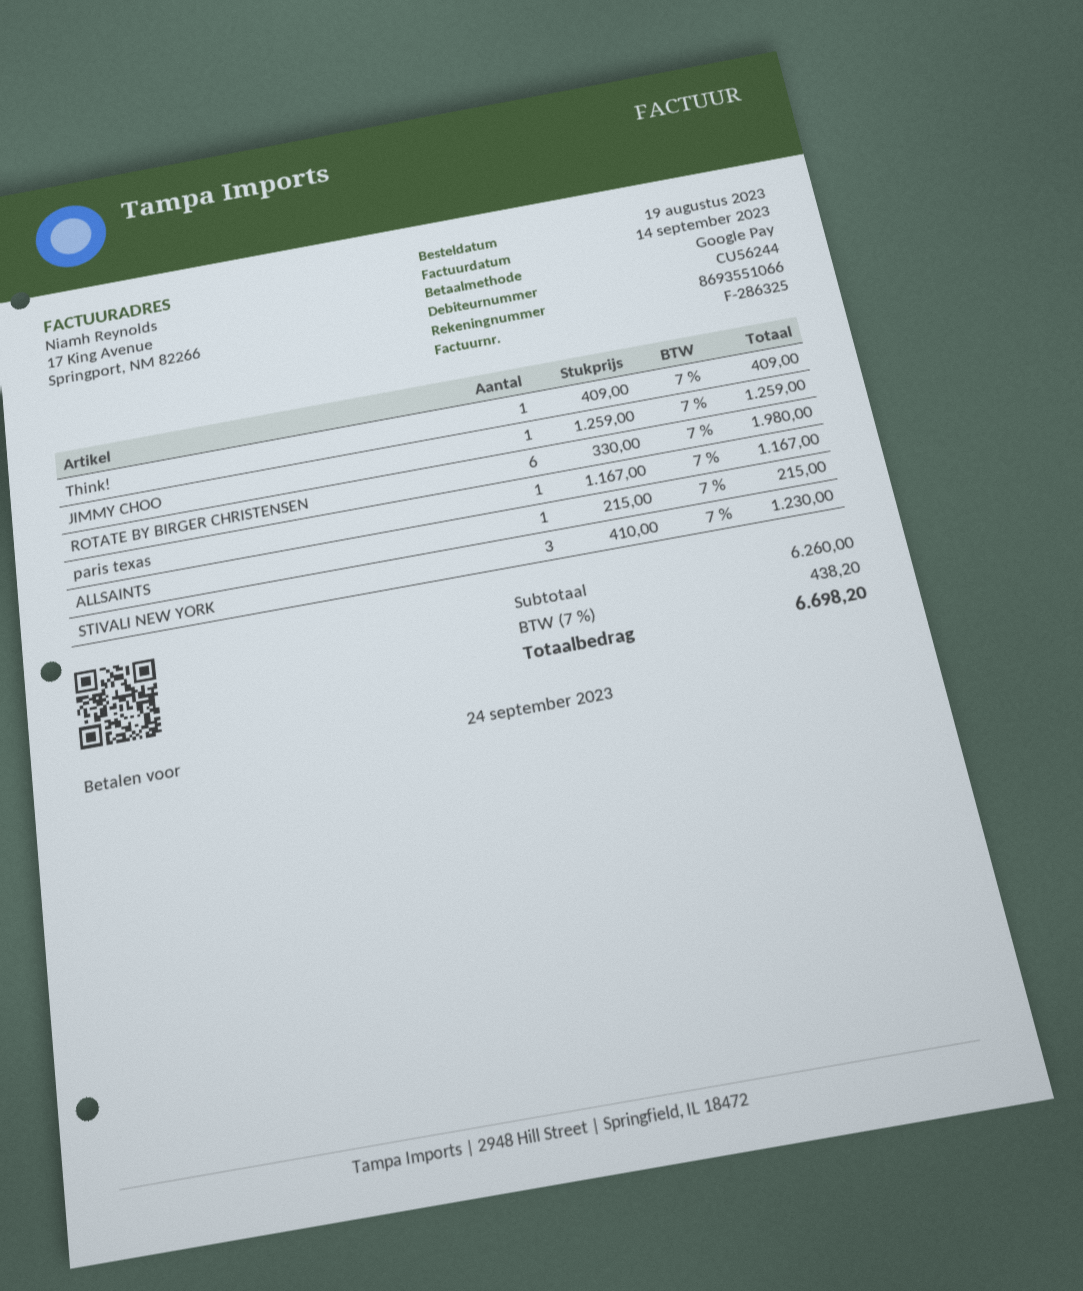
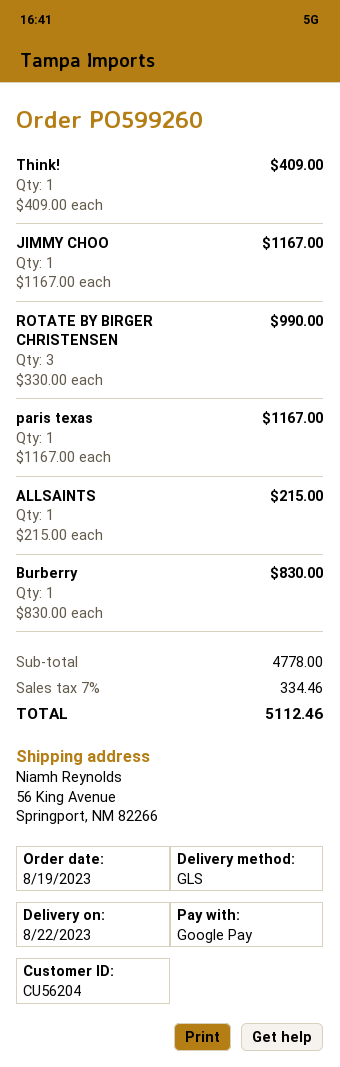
customer number: CU56244 -> CU56204
JIMMY CHOO: 1 x 1259.00 = 1259.00 -> 1 x 1167.00 = 1167.00
ROTATE BY BIRGER CHRISTENSEN: 6 x 330.00 = 1980.00 -> 3 x 330.00 = 990.00
STIVALI NEW YORK: 3 x 410.00 = 1230.00 -> none
Burberry: none -> 1 x 830.00 = 830.00
subtotal: 6260.00 -> 4778.00
tax: 7% = 438.20 -> 7% = 334.46
total: 6698.20 -> 5112.46

